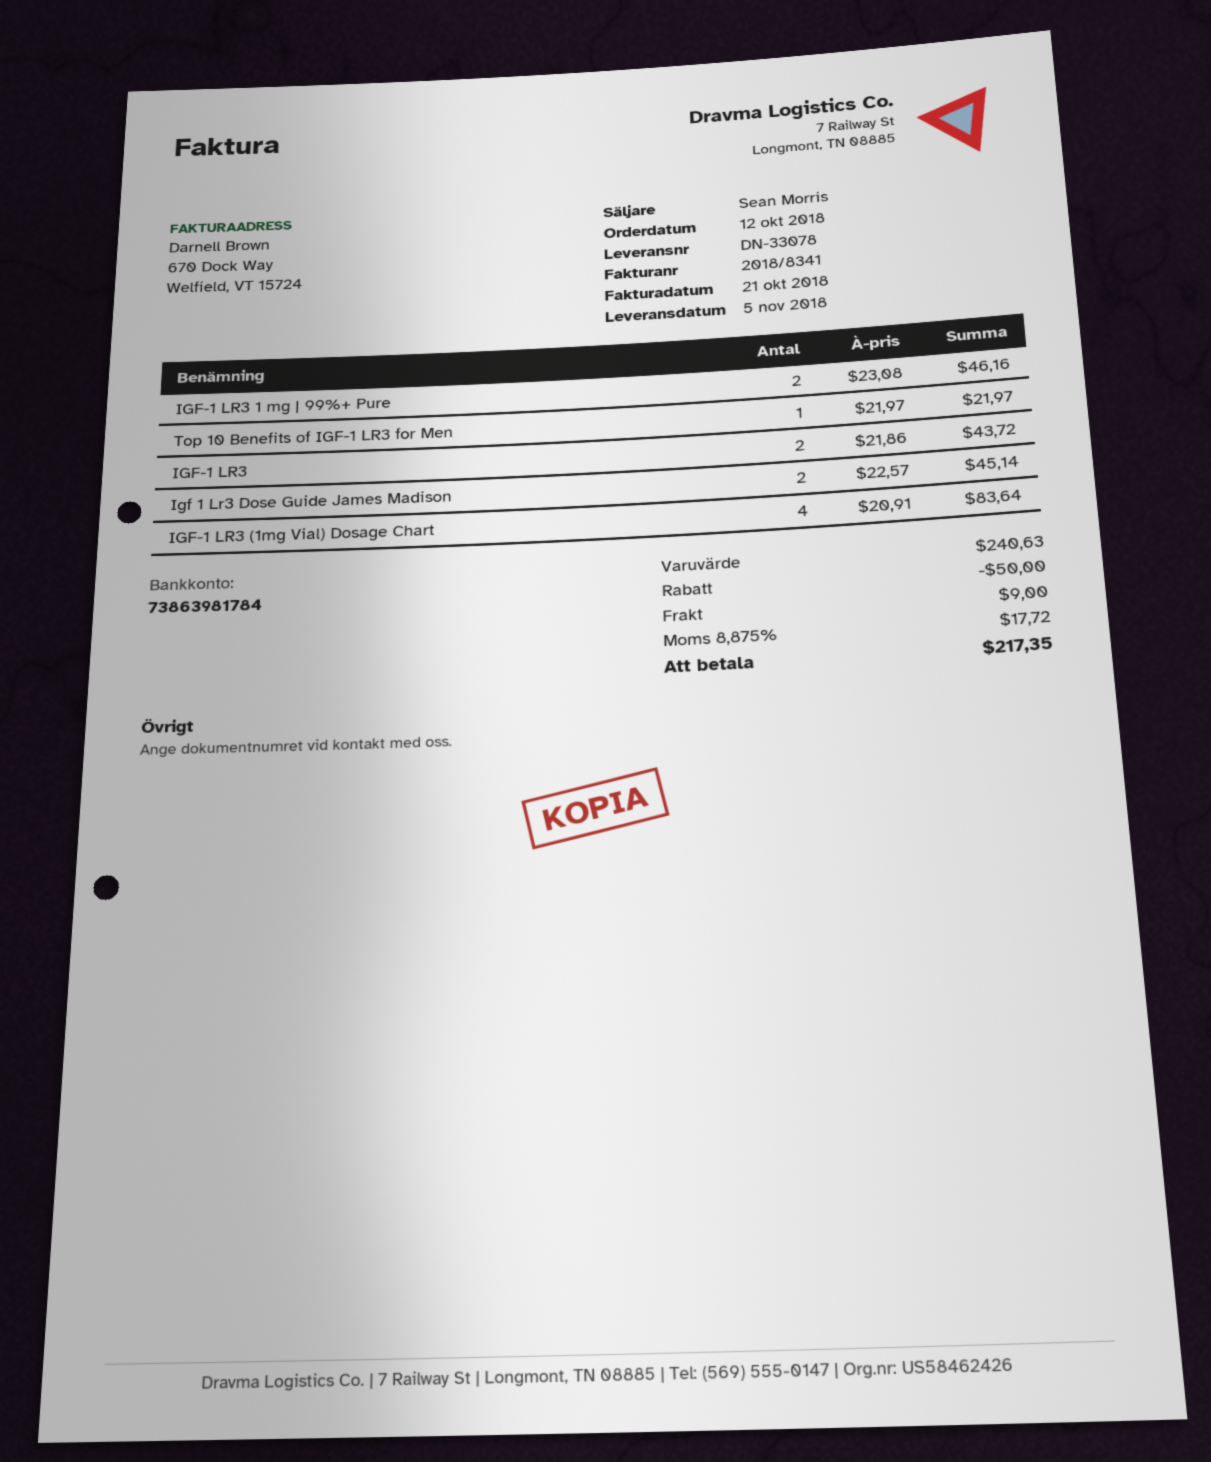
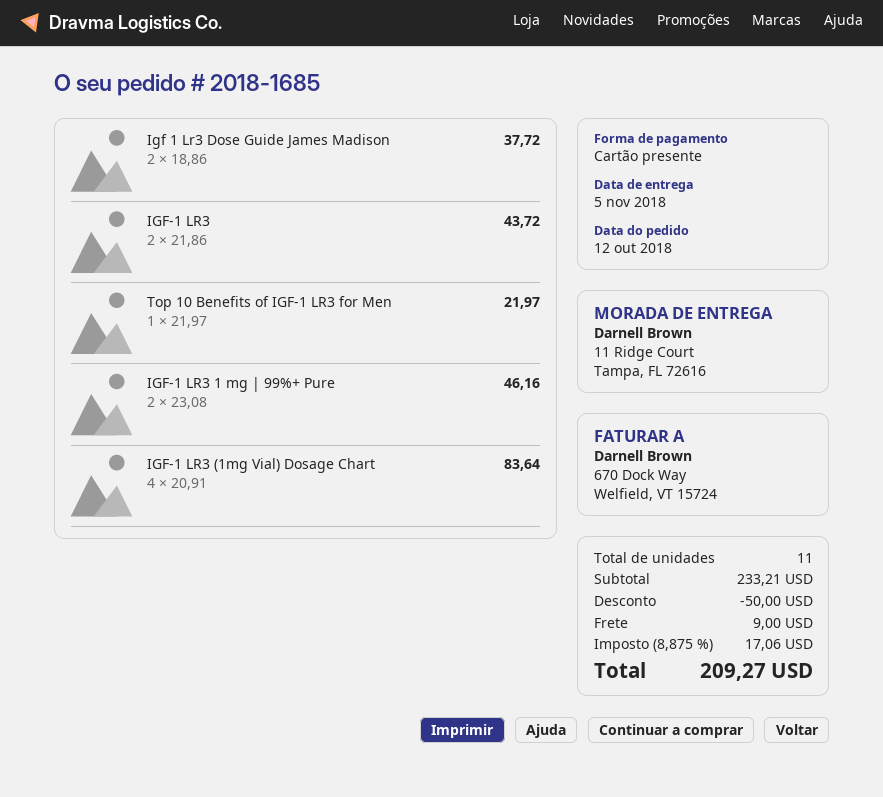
Igf 1 Lr3 Dose Guide James Madison: 2 x 22.57 = 45.14 -> 2 x 18.86 = 37.72
subtotal: 240.63 -> 233.21
tax: 8.875% = 17.72 -> 8.875% = 17.06
total: 217.35 -> 209.27

